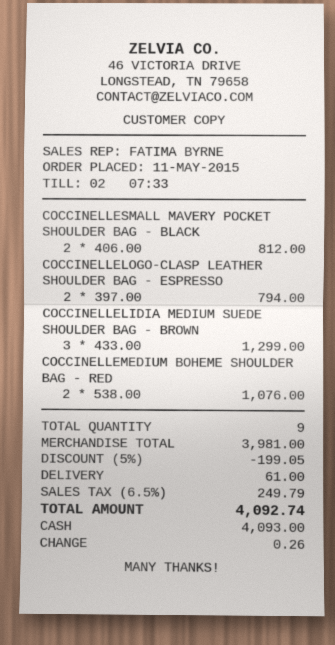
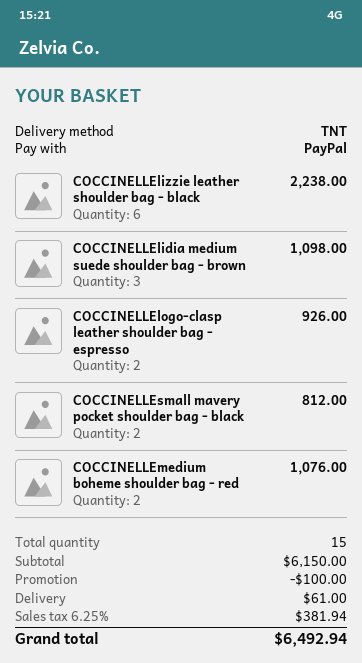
payment method: cash -> PayPal
COCCINELLELOGO-CLASP LEATHER SHOULDER BAG - ESPRESSO: 2 for 794.00 -> 2 for 926.00
COCCINELLELIDIA MEDIUM SUEDE SHOULDER BAG - BROWN: 3 for 1299.00 -> 3 for 1098.00
COCCINELLElizzie leather shoulder bag - black: none -> 6 for 2238.00
total quantity: 9 -> 15
subtotal: 3981.00 -> 6150.00
discount: 199.05 -> 100.00
tax: 6.5% = 249.79 -> 6.25% = 381.94
total: 4092.74 -> 6492.94

